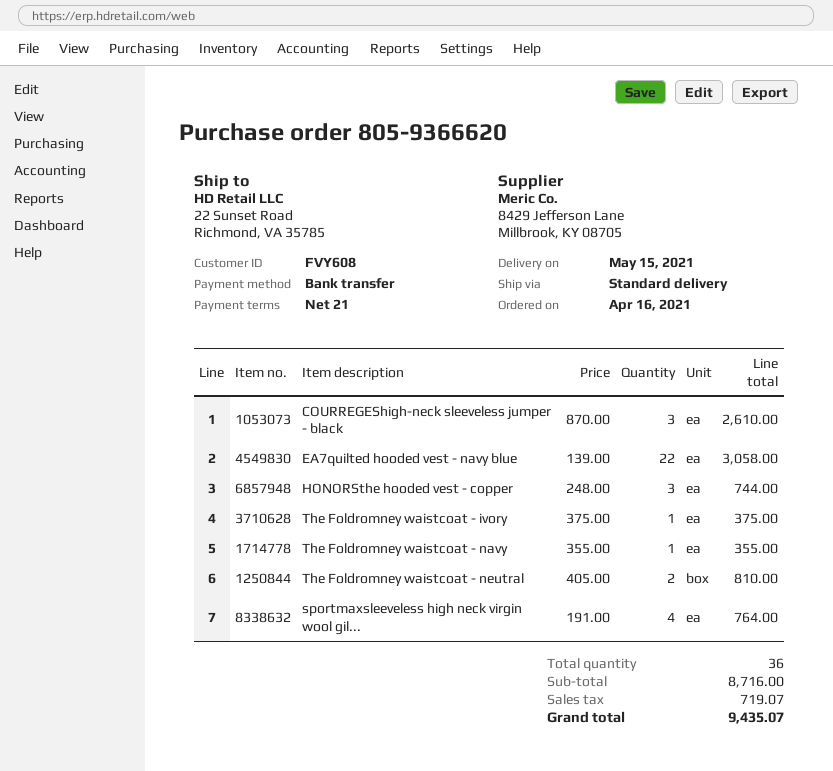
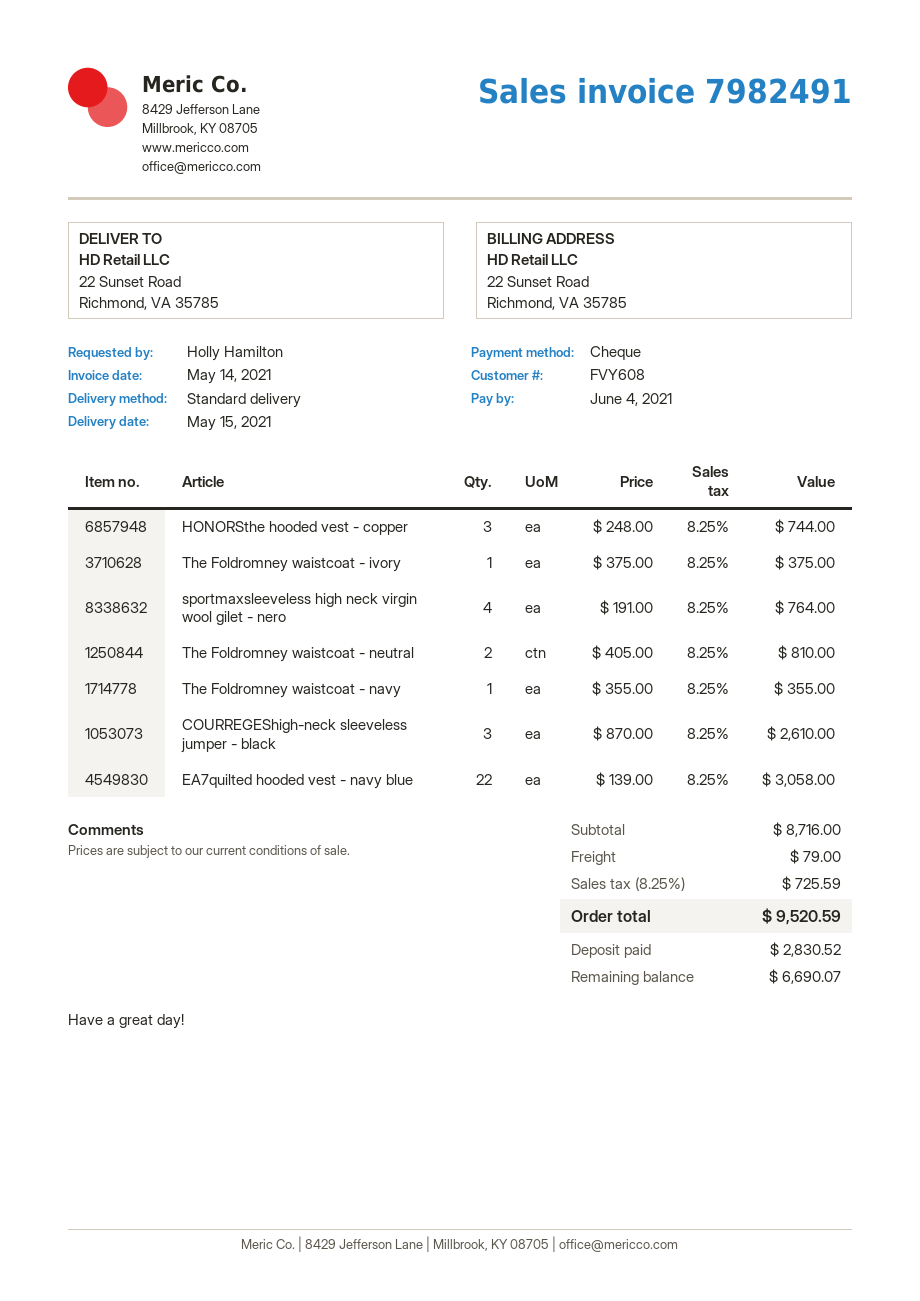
payment method: bank transfer -> cheque
shipping: none -> 79.00
tax: 719.07 -> 725.59
total: 9435.07 -> 9520.59

